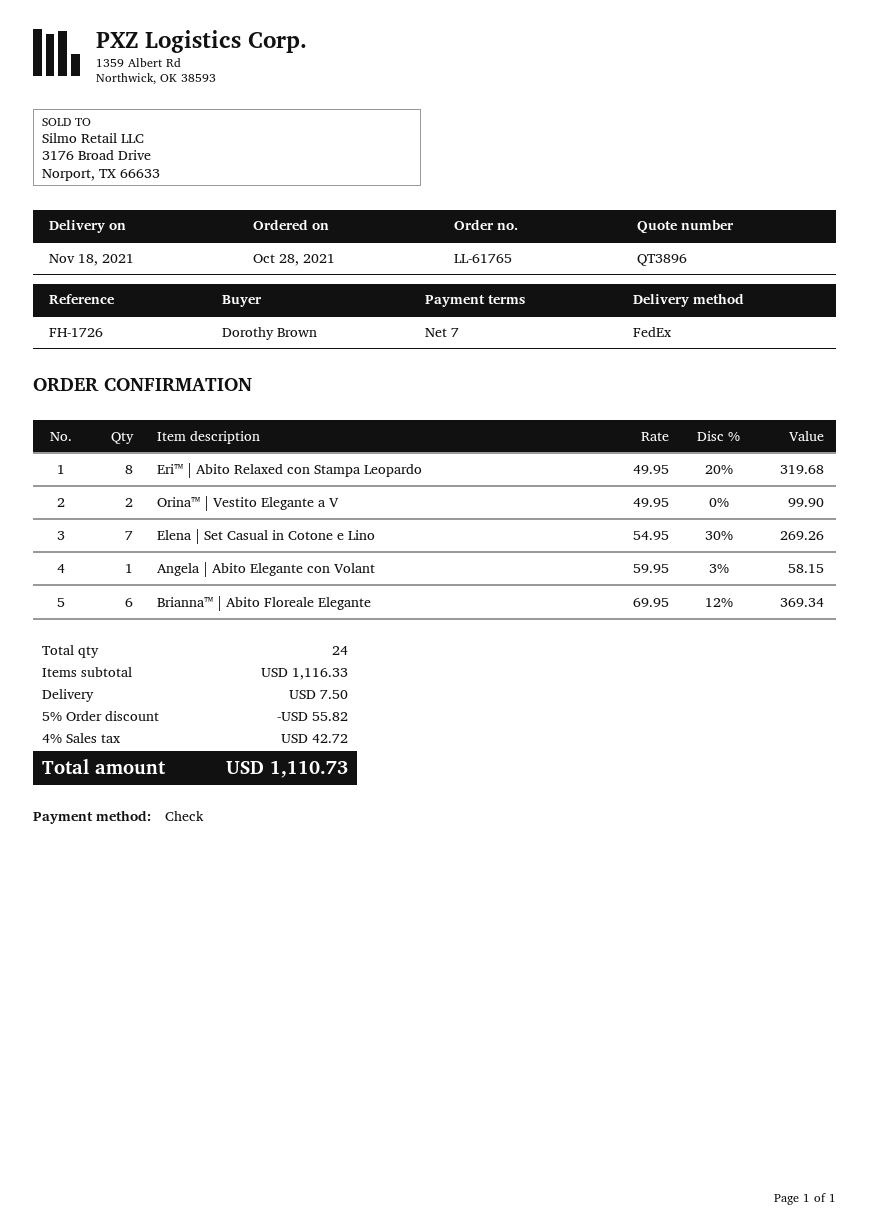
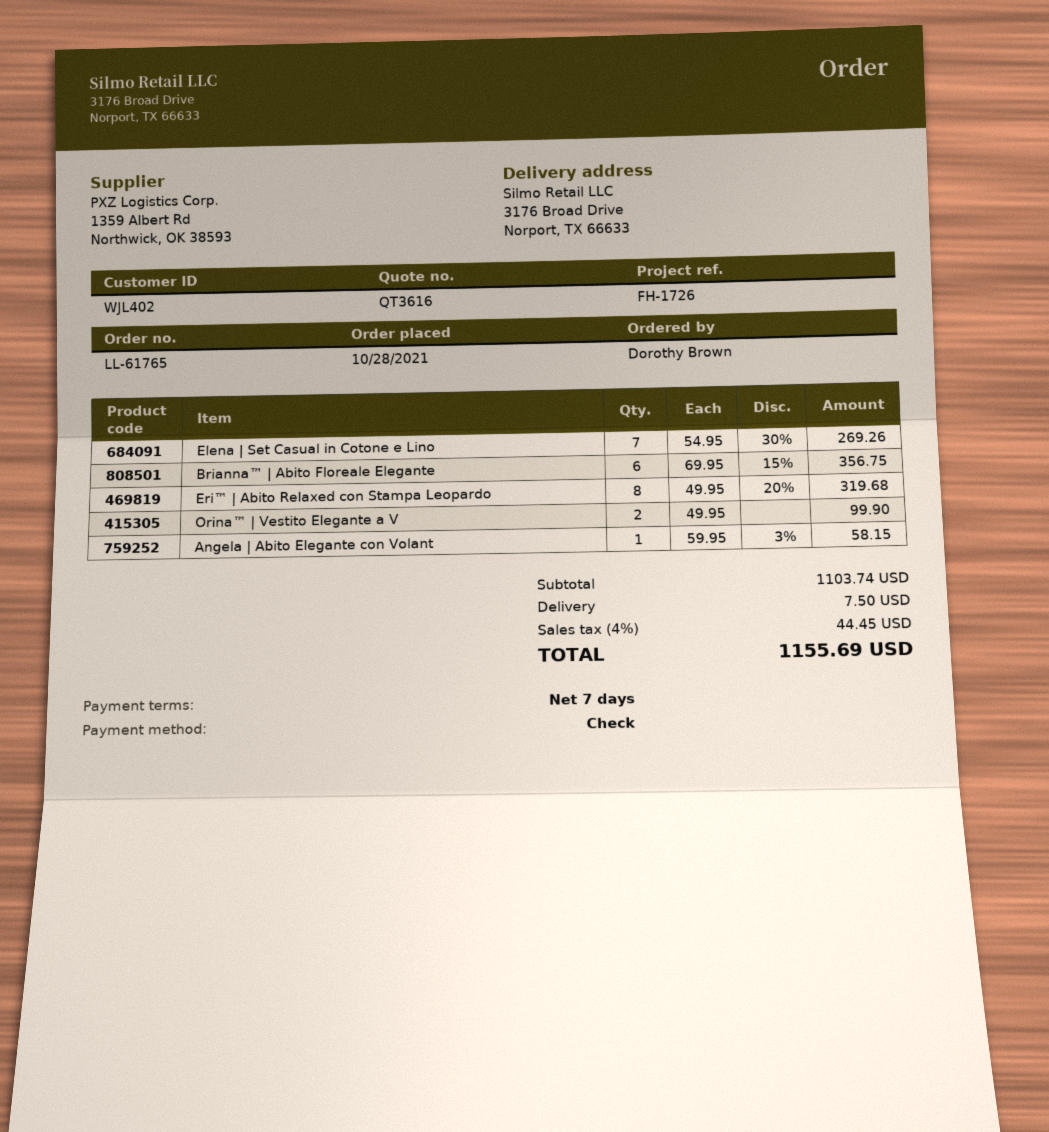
quote number: QT3896 -> QT3616
Brianna™ | Abito Floreale Elegante: 6 x 69.95 - 12% = 369.34 -> 6 x 69.95 - 15% = 356.75
subtotal: 1116.33 -> 1103.74
discount: 5% = 55.82 -> none
tax: 4% = 42.72 -> 4% = 44.45
total: 1110.73 -> 1155.69

